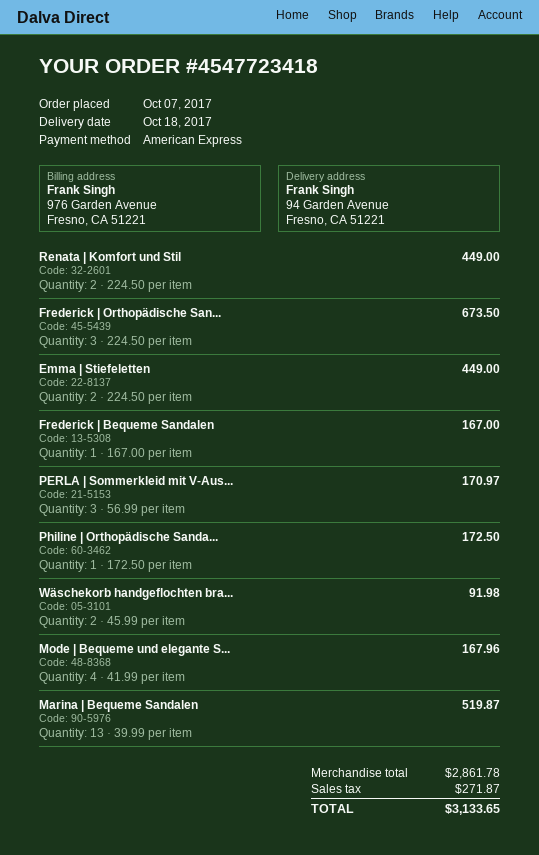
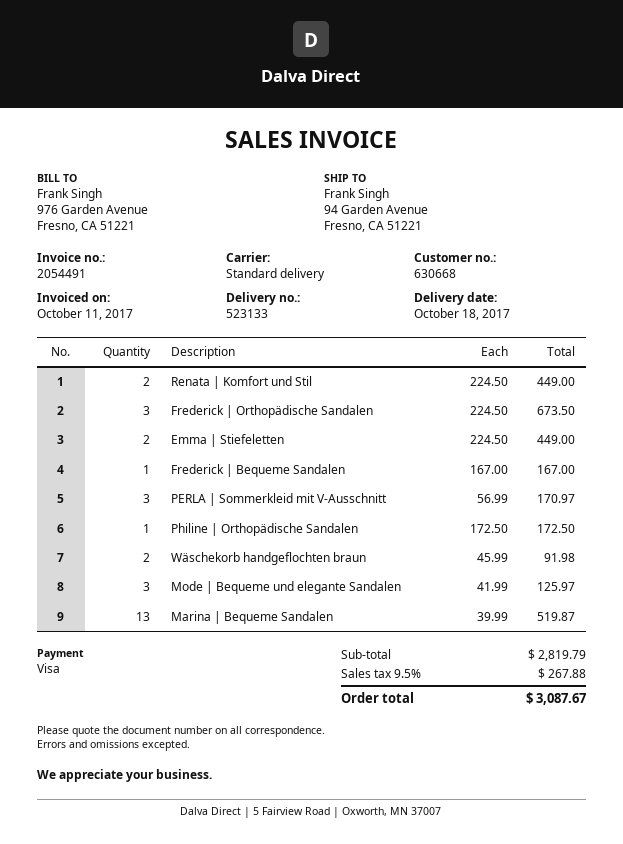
payment method: American Express -> Visa
Mode | Bequeme und elegante S...: 4 x 41.99 = 167.96 -> 3 x 41.99 = 125.97
subtotal: 2861.78 -> 2819.79
tax: 271.87 -> 267.88
total: 3133.65 -> 3087.67

